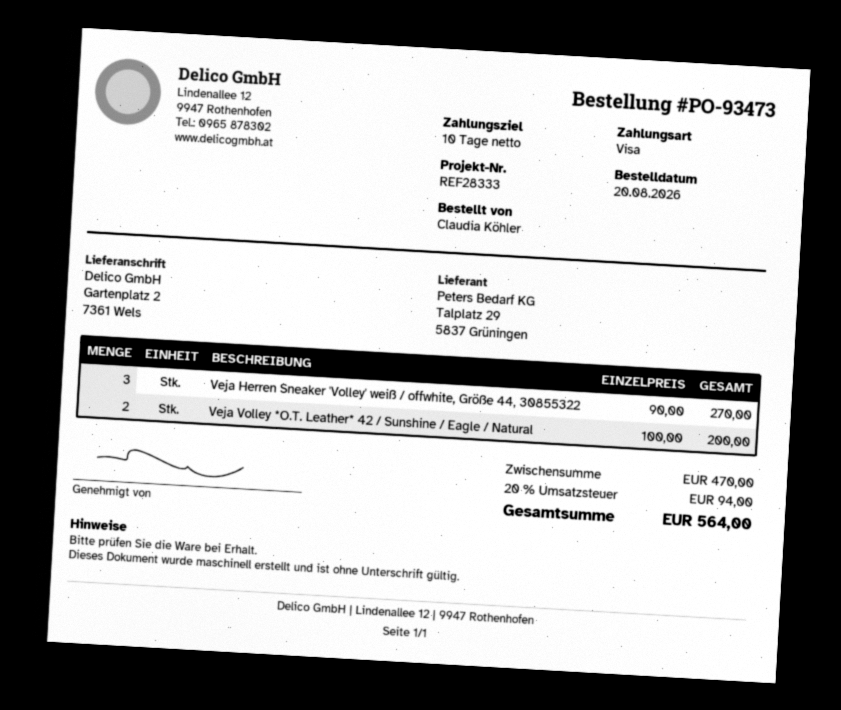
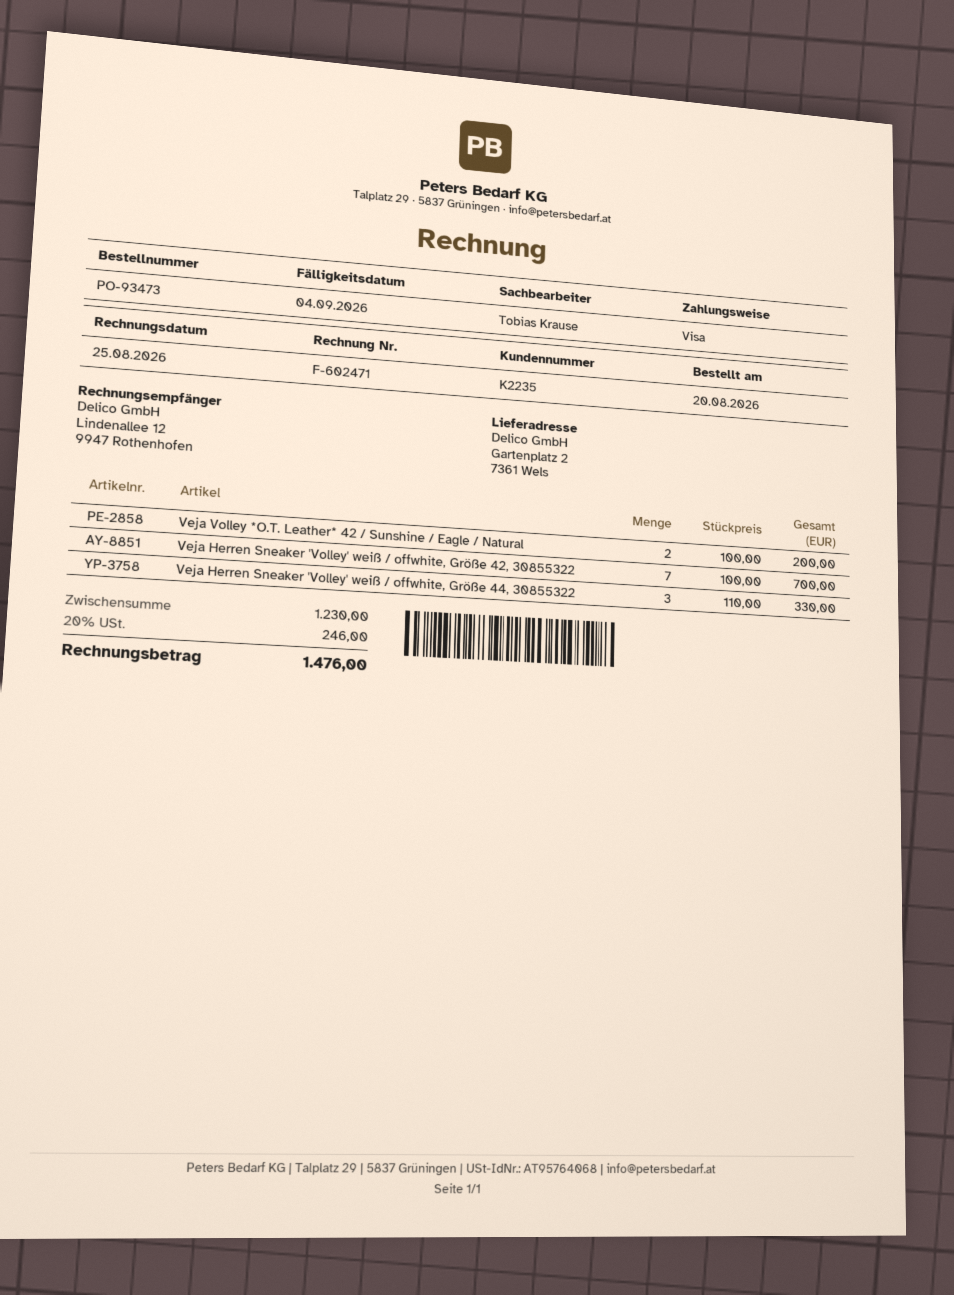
Veja Herren Sneaker 'Volley' weiß / offwhite, Größe 44, 30855322: 3 x 90.00 = 270.00 -> 3 x 110.00 = 330.00
Veja Herren Sneaker 'Volley' weiß / offwhite, Größe 42, 30855322: none -> 7 x 100.00 = 700.00
subtotal: 470.00 -> 1230.00
tax: 20% = 94.00 -> 20% = 246.00
total: 564.00 -> 1476.00

